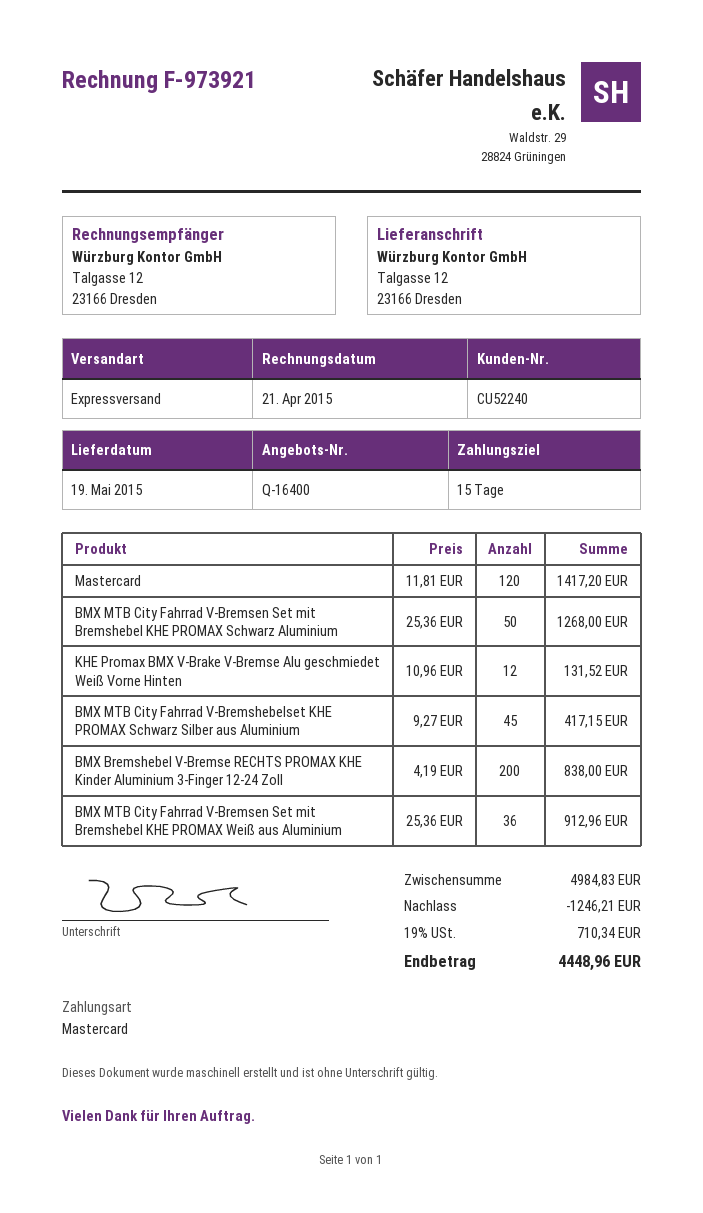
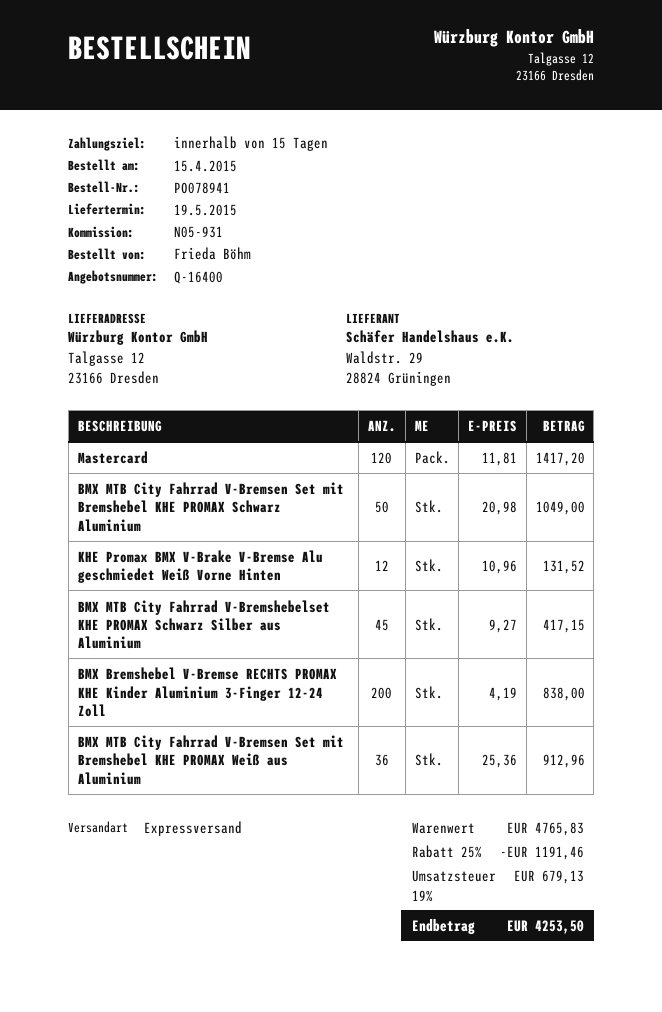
BMX MTB City Fahrrad V-Bremsen Set mit Bremshebel KHE PROMAX Schwarz Aluminium: 50 x 25.36 = 1268.00 -> 50 x 20.98 = 1049.00
subtotal: 4984.83 -> 4765.83
discount: 1246.21 -> 1191.46
tax: 19% = 710.34 -> 19% = 679.13
total: 4448.96 -> 4253.50

